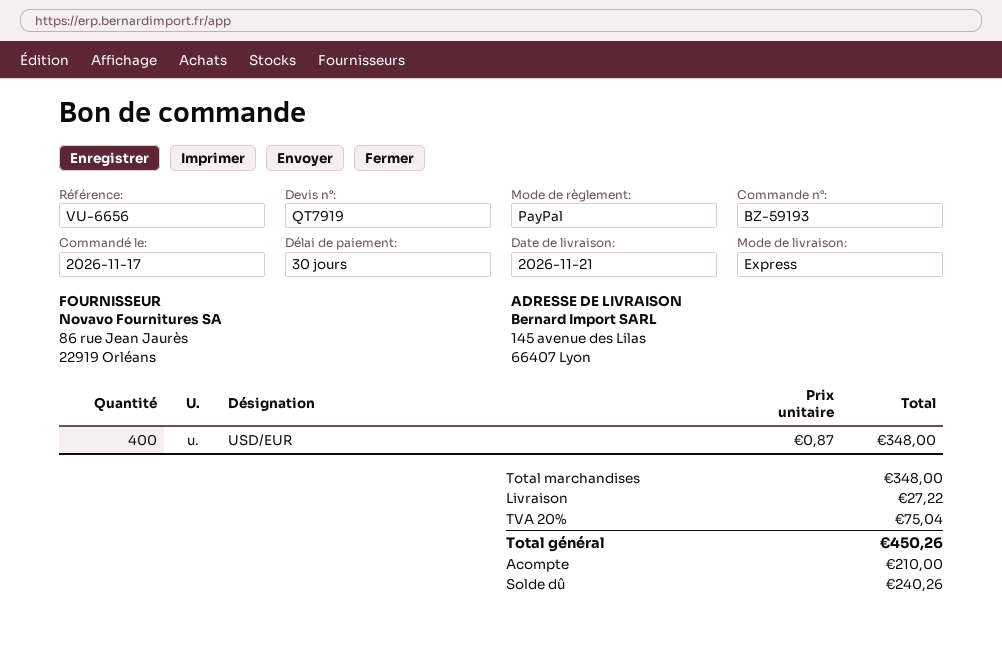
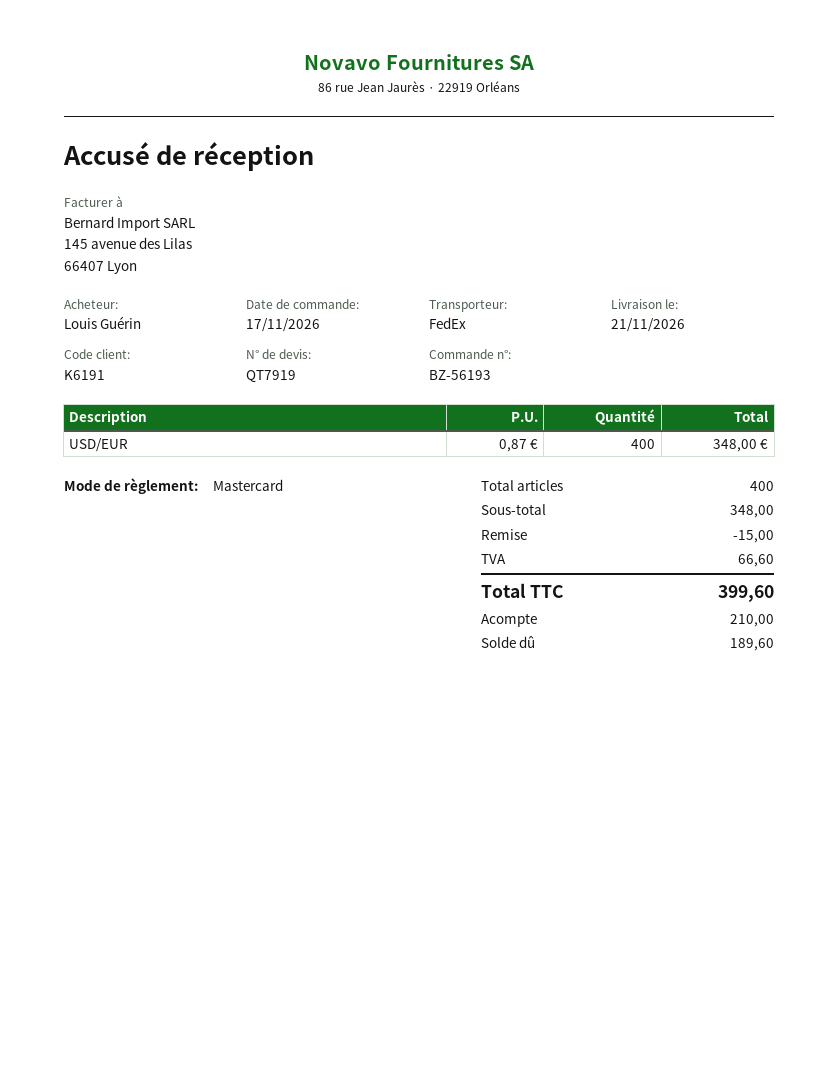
order number: BZ-59193 -> BZ-56193
payment method: PayPal -> Mastercard
shipping method: express -> FedEx
discount: none -> 15.00
shipping: 27.22 -> none
tax: 75.04 -> 66.60
total: 450.26 -> 399.60
balance: 240.26 -> 189.60

